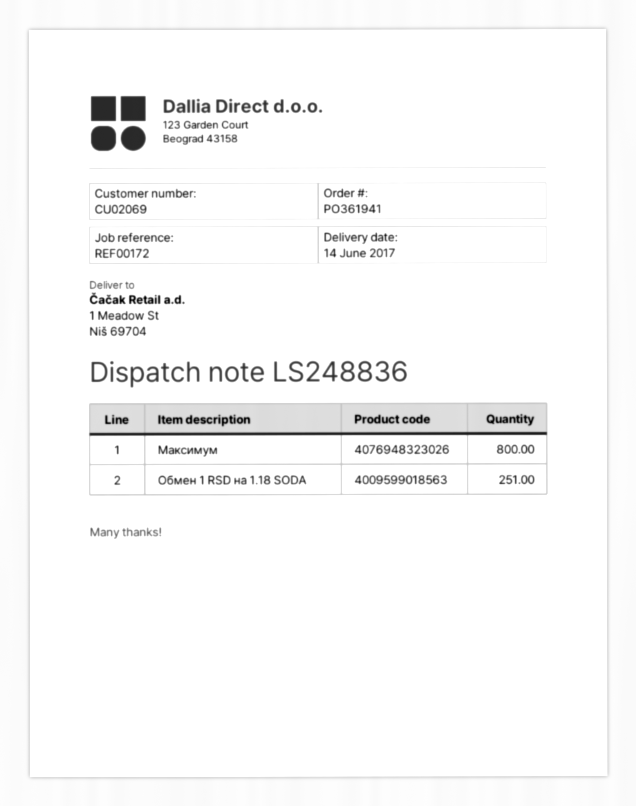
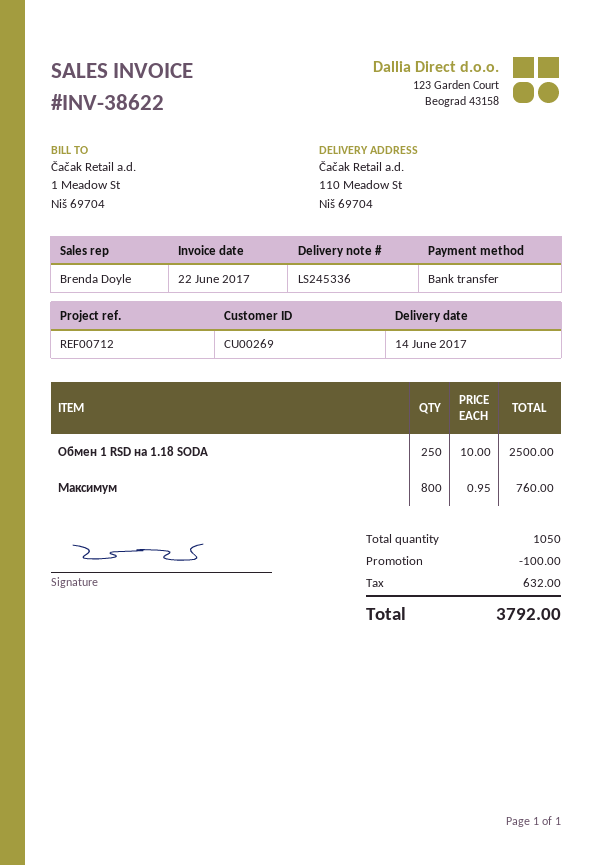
delivery note number: LS248836 -> LS245336
customer number: CU02069 -> CU00269
reference: REF00172 -> REF00712
ship to: 1 Meadow St, Niš 69704 -> 110 Meadow St, Niš 69704
Обмен 1 RSD на 1.18 SODA: 251 -> 250

